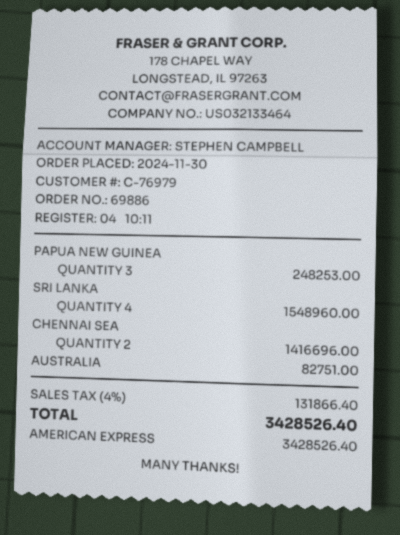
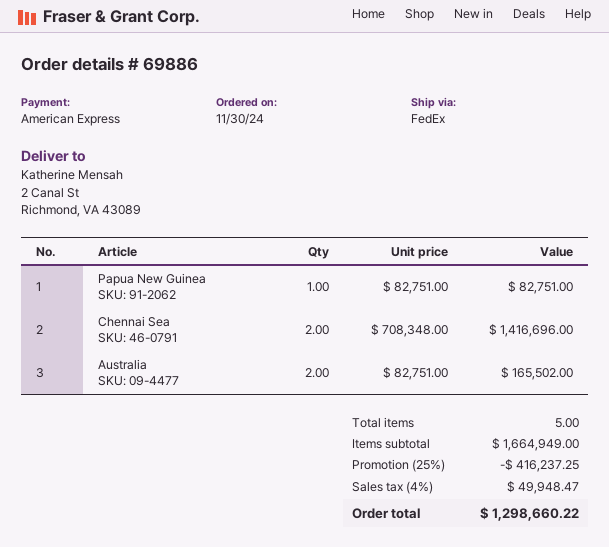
PAPUA NEW GUINEA: 3 for 248253.00 -> 1 for 82751.00
SRI LANKA: 4 for 1548960.00 -> none
AUSTRALIA: 1 for 82751.00 -> 2 for 165502.00
discount: none -> 25% = 416237.25
tax: 4% = 131866.40 -> 4% = 49948.47
total: 3428526.40 -> 1298660.22

